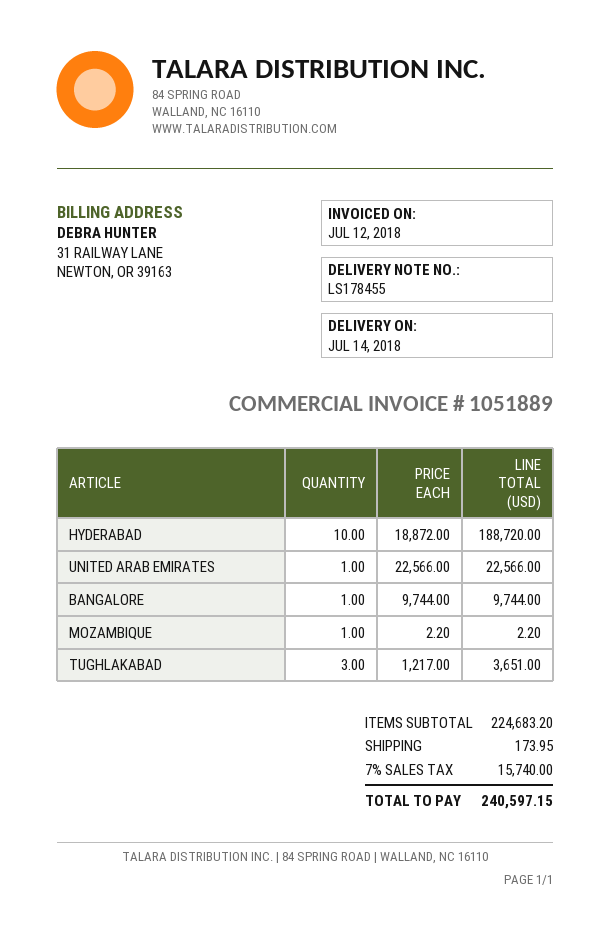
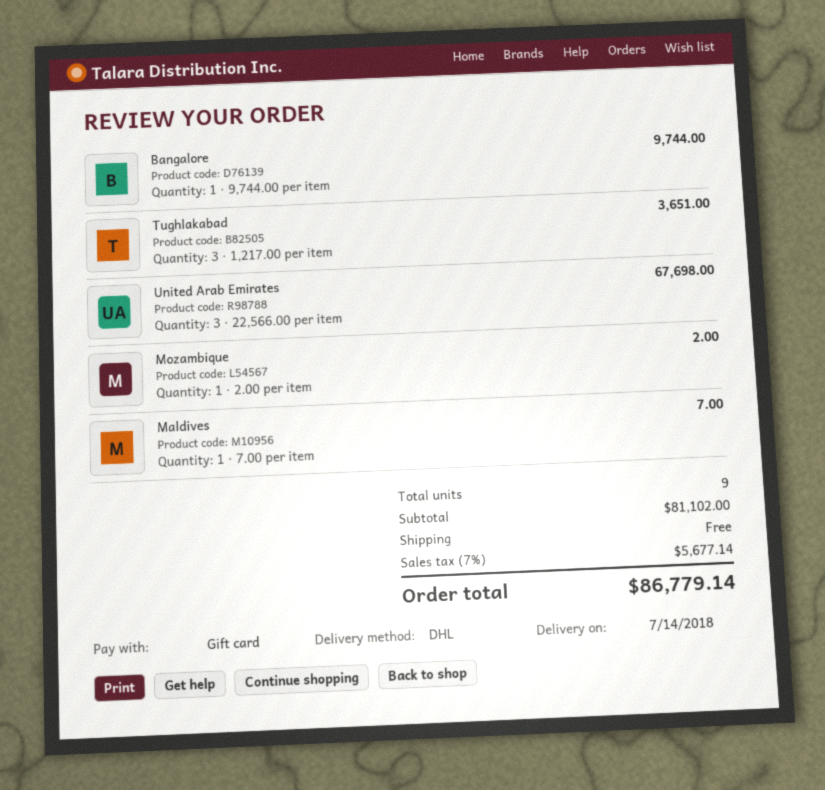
HYDERABAD: 10 x 18872.00 = 188720.00 -> none
UNITED ARAB EMIRATES: 1 x 22566.00 = 22566.00 -> 3 x 22566.00 = 67698.00
MOZAMBIQUE: 1 x 2.20 = 2.20 -> 1 x 2.00 = 2.00
Maldives: none -> 1 x 7.00 = 7.00
subtotal: 224683.20 -> 81102.00
shipping: 173.95 -> 0.00
tax: 7% = 15740.00 -> 7% = 5677.14
total: 240597.15 -> 86779.14

